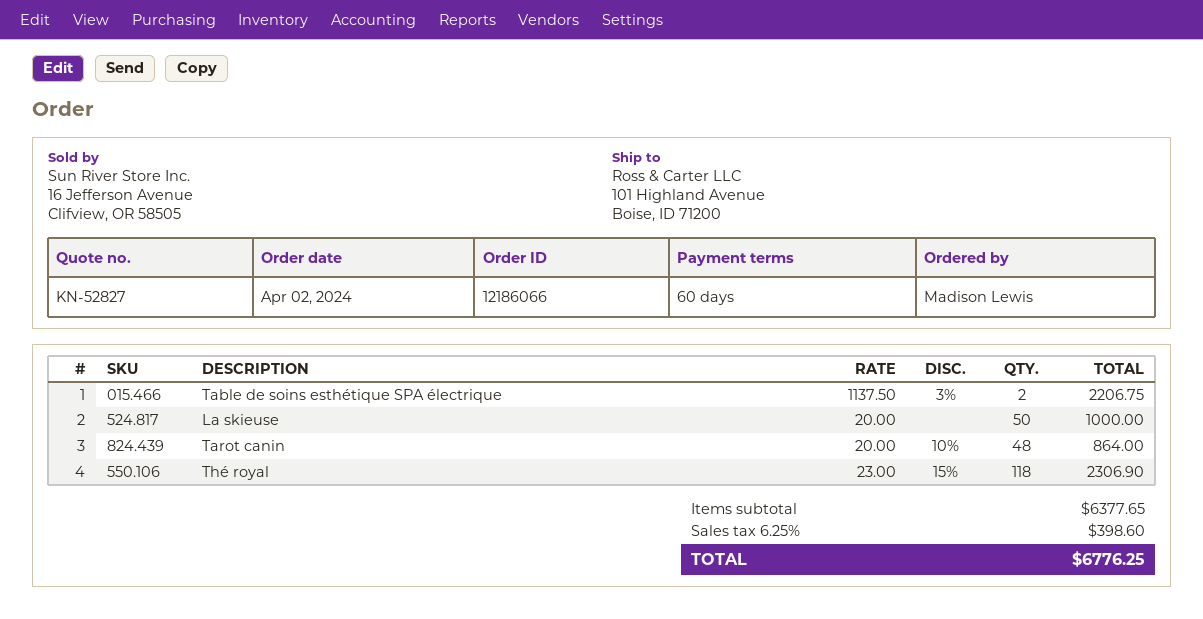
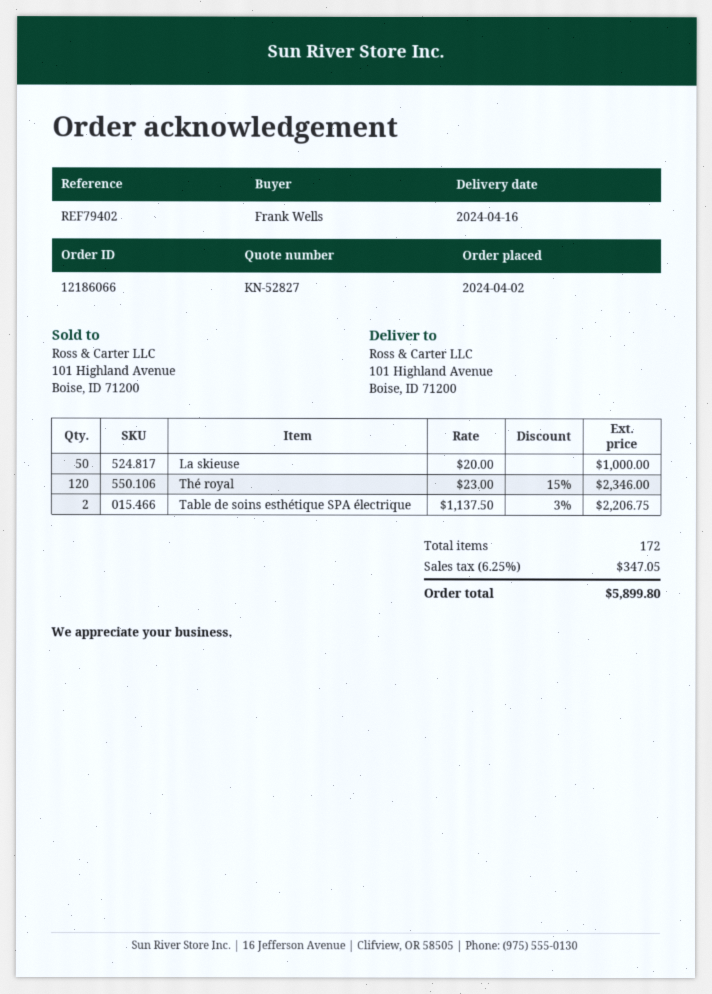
ordered by: Madison Lewis -> Frank Wells
Tarot canin: 48 x 20.00 - 10% = 864.00 -> none
Thé royal: 118 x 23.00 - 15% = 2306.90 -> 120 x 23.00 - 15% = 2346.00
tax: 6.25% = 398.60 -> 6.25% = 347.05
total: 6776.25 -> 5899.80

